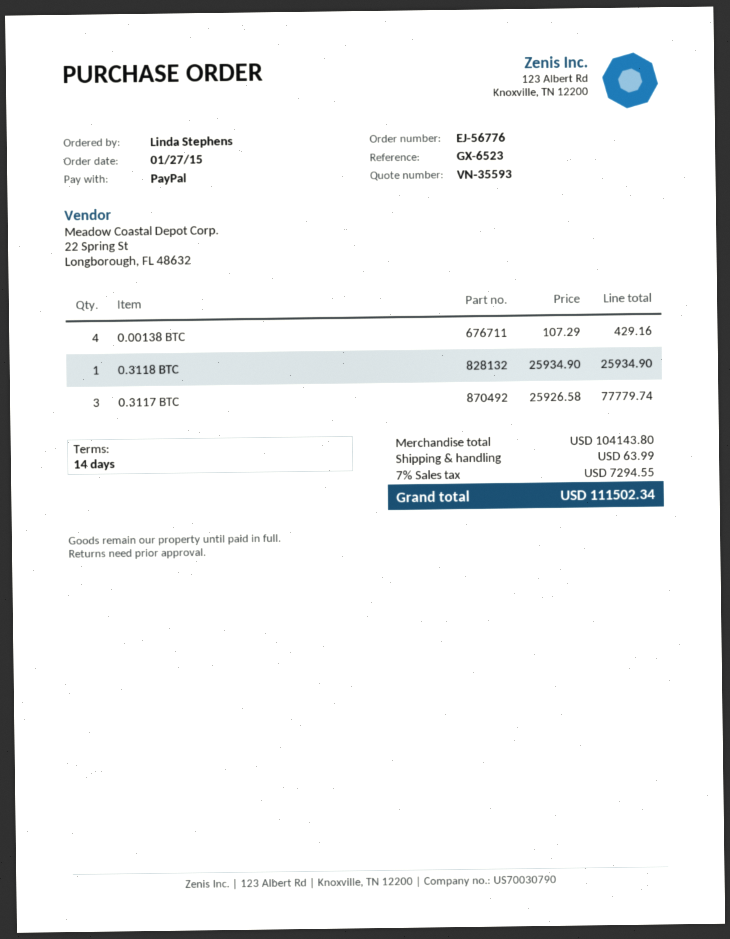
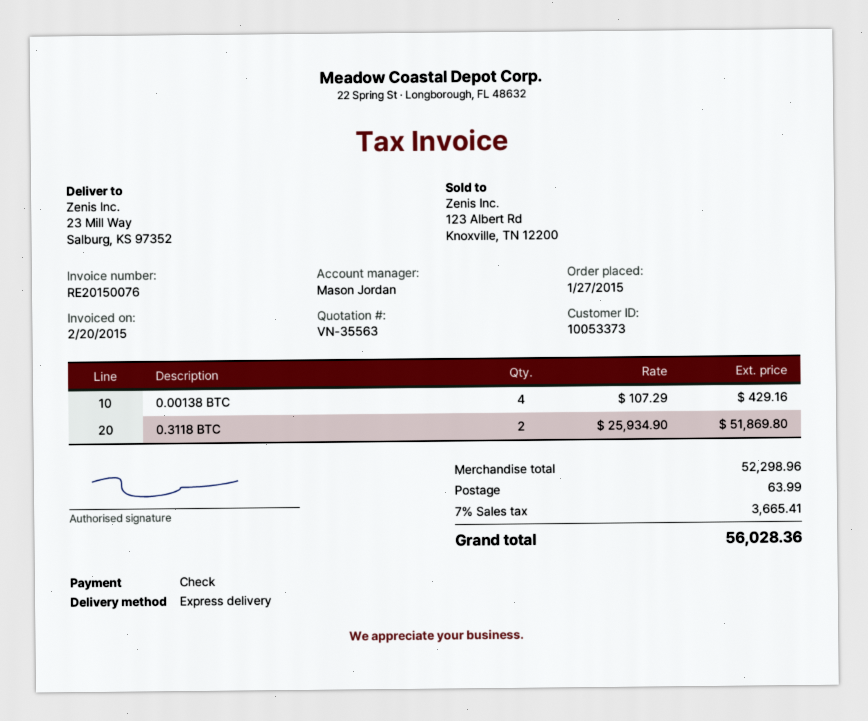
quote number: VN-35593 -> VN-35563
payment method: PayPal -> cheque
0.3118 BTC: 1 x 25934.90 = 25934.90 -> 2 x 25934.90 = 51869.80
0.3117 BTC: 3 x 25926.58 = 77779.74 -> none
subtotal: 104143.80 -> 52298.96
tax: 7% = 7294.55 -> 7% = 3665.41
total: 111502.34 -> 56028.36

